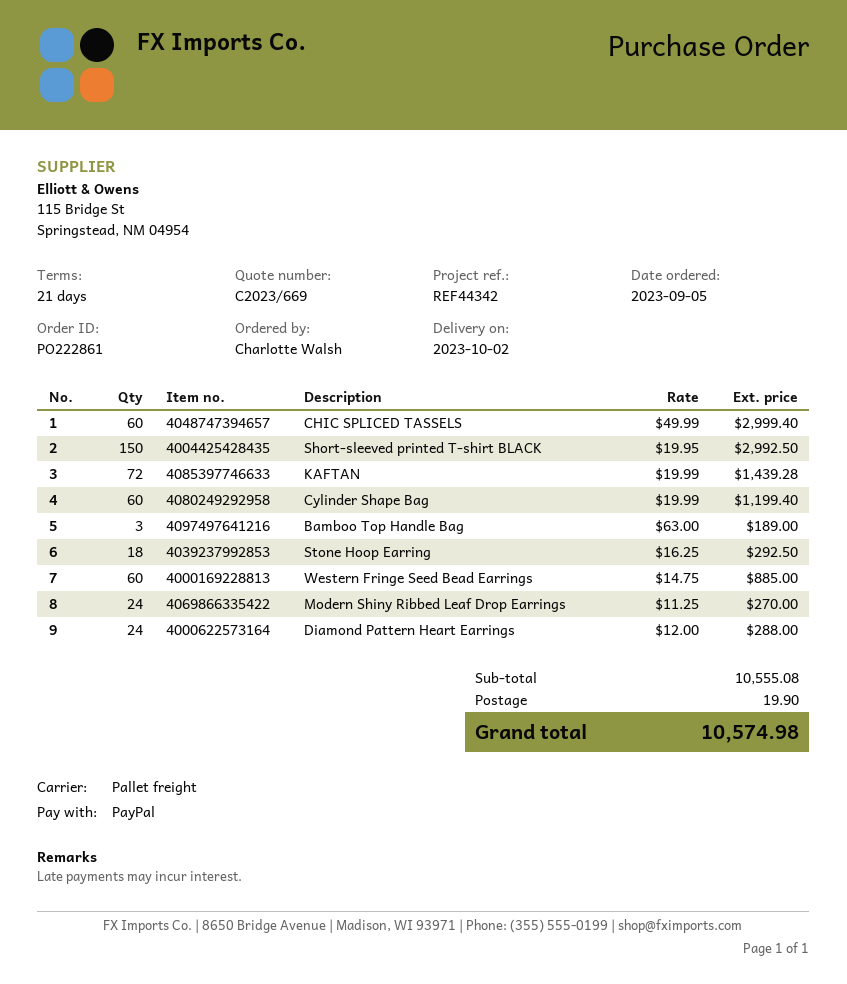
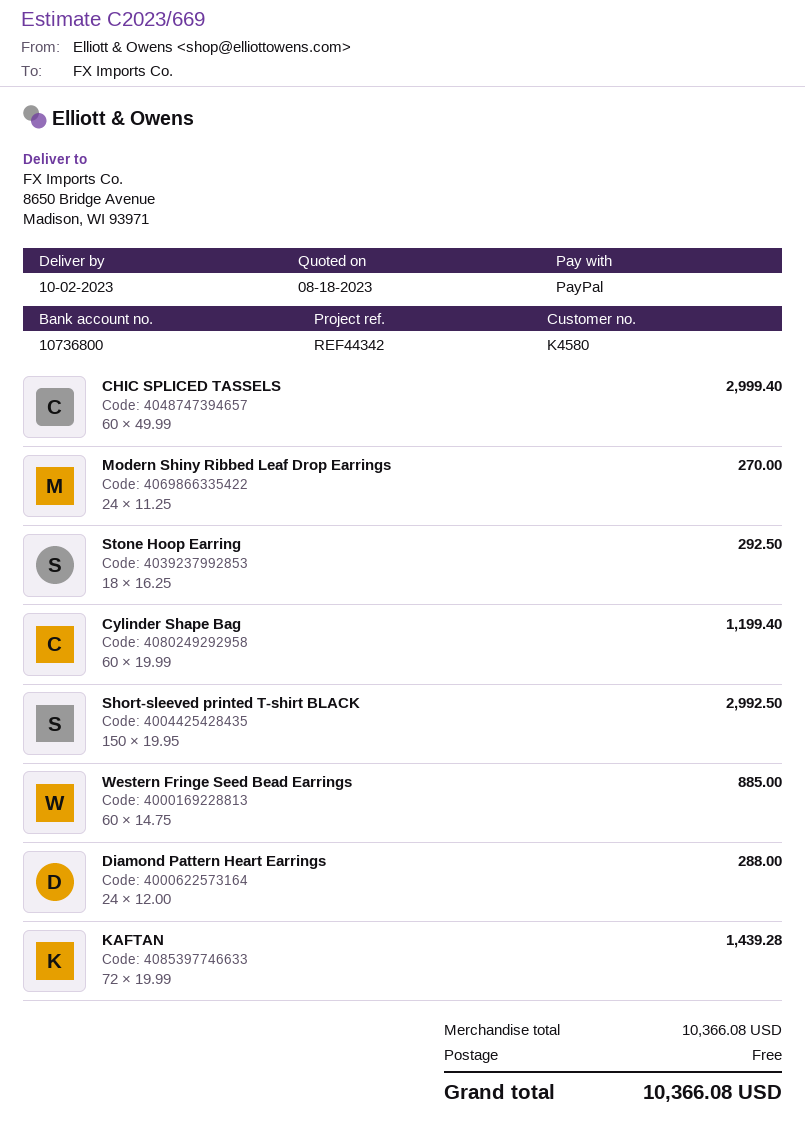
Bamboo Top Handle Bag: 3 x 63.00 = 189.00 -> none
subtotal: 10555.08 -> 10366.08
shipping: 19.90 -> 0.00
total: 10574.98 -> 10366.08

